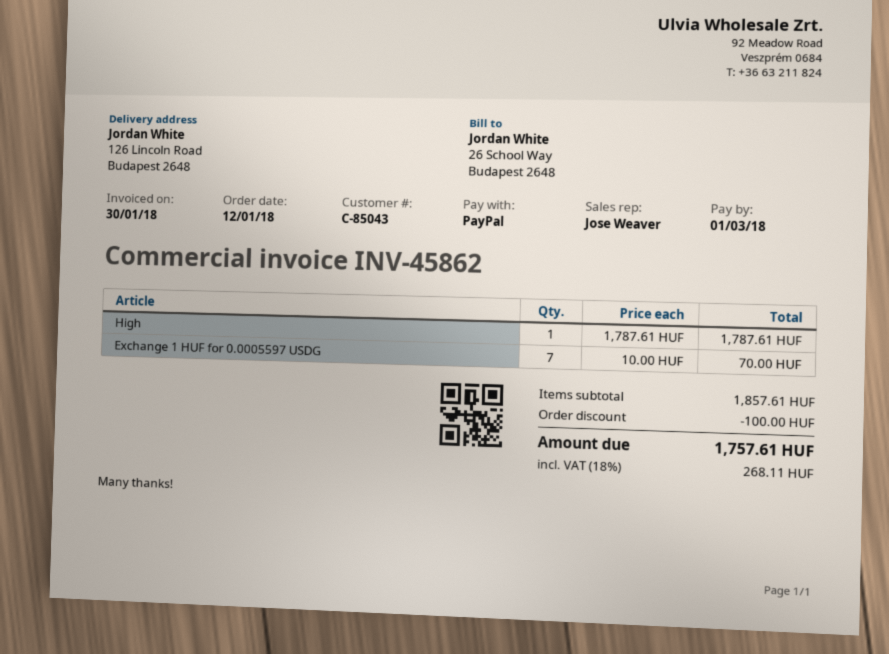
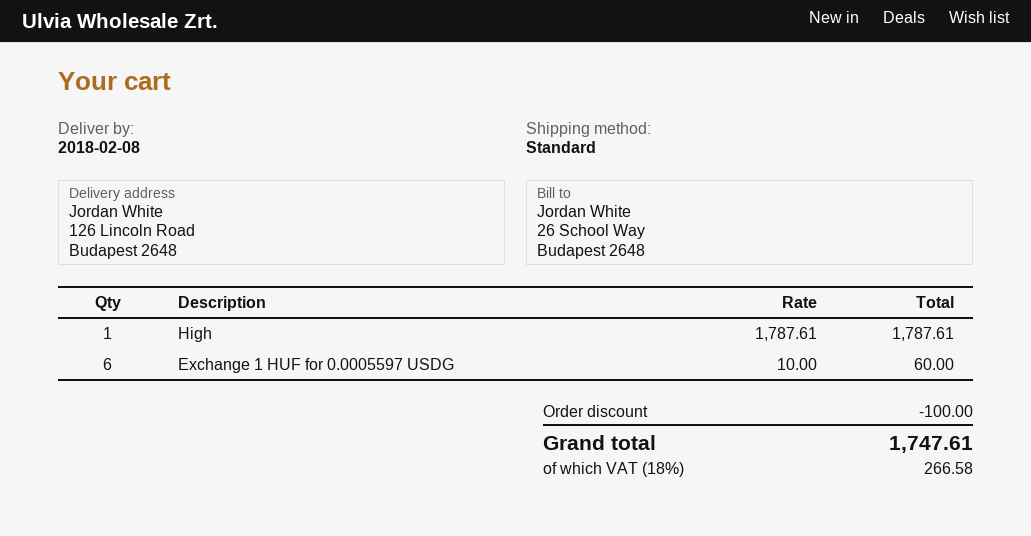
Exchange 1 HUF for 0.0005597 USDG: 7 x 10.00 = 70.00 -> 6 x 10.00 = 60.00
tax: 18% = 268.11 -> 18% = 266.58
total: 1757.61 -> 1747.61

